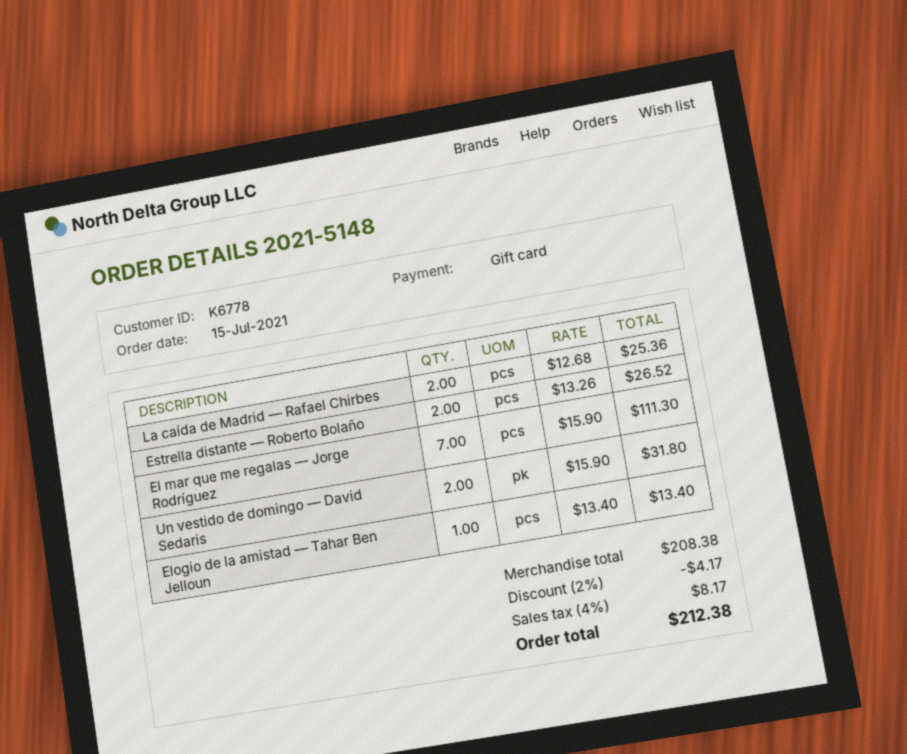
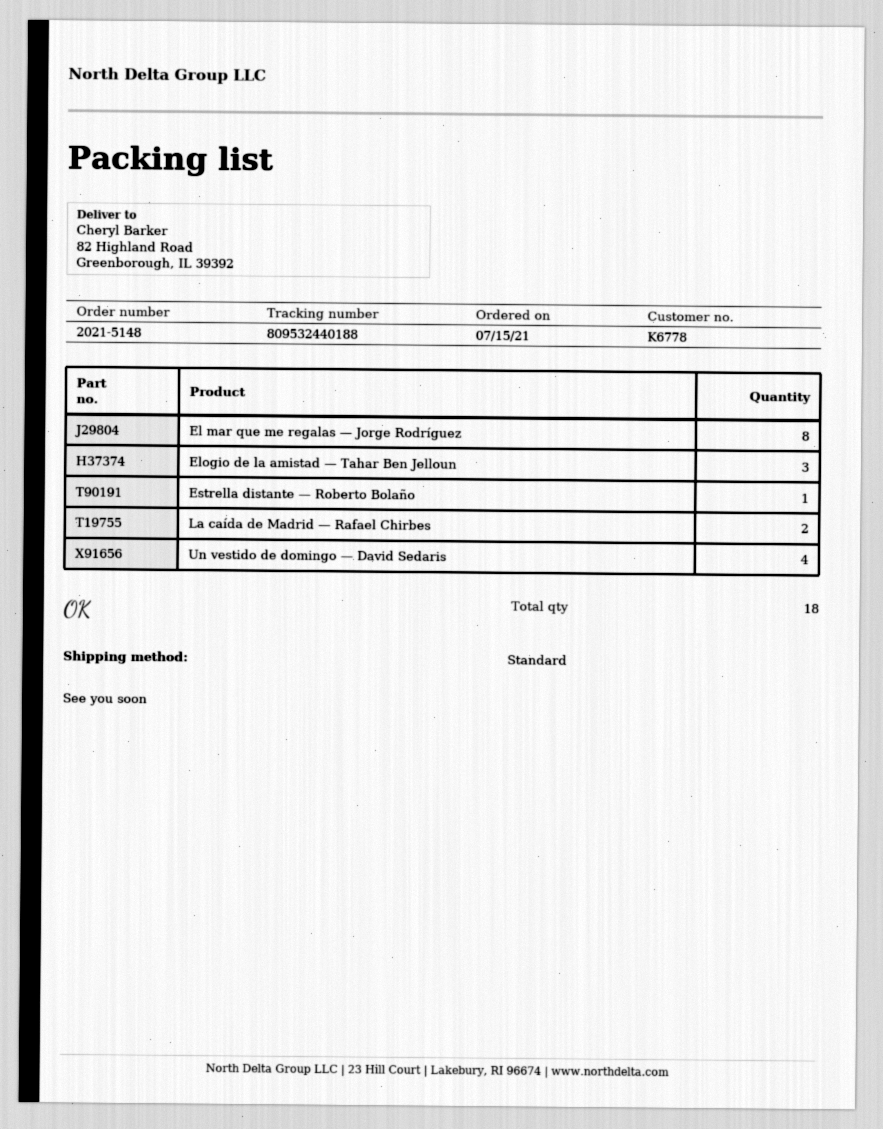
Estrella distante — Roberto Bolaño: 2 -> 1
El mar que me regalas — Jorge Rodríguez: 7 -> 8
Un vestido de domingo — David Sedaris: 2 -> 4
Elogio de la amistad — Tahar Ben Jelloun: 1 -> 3

